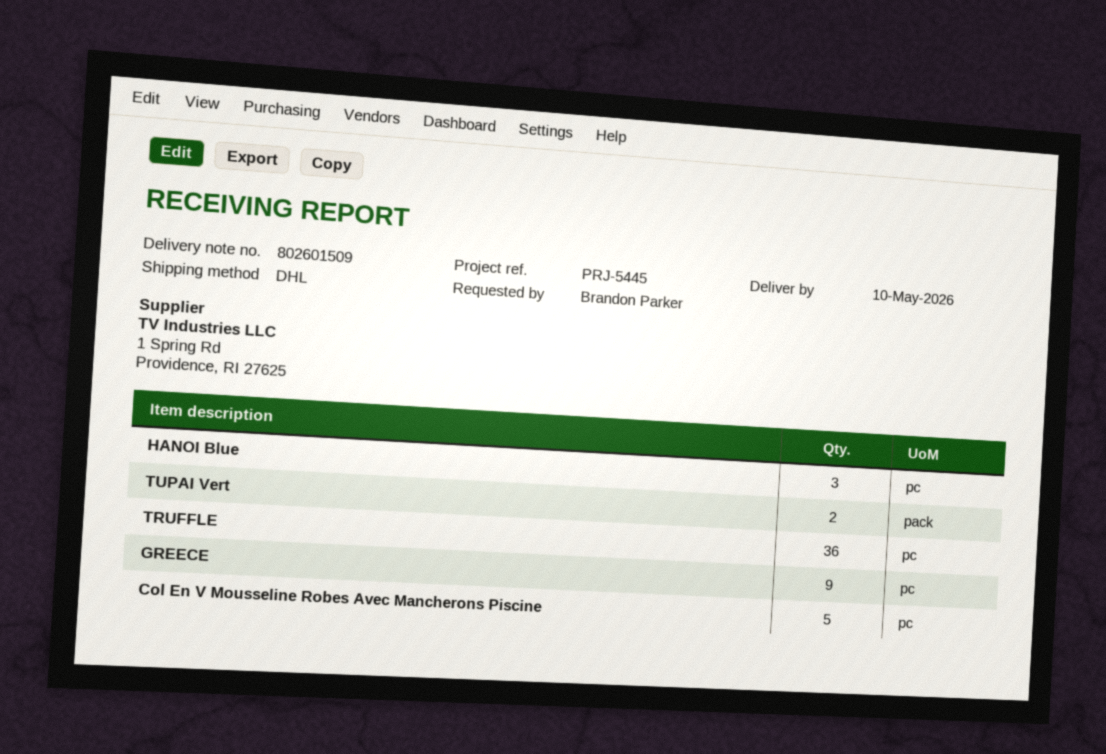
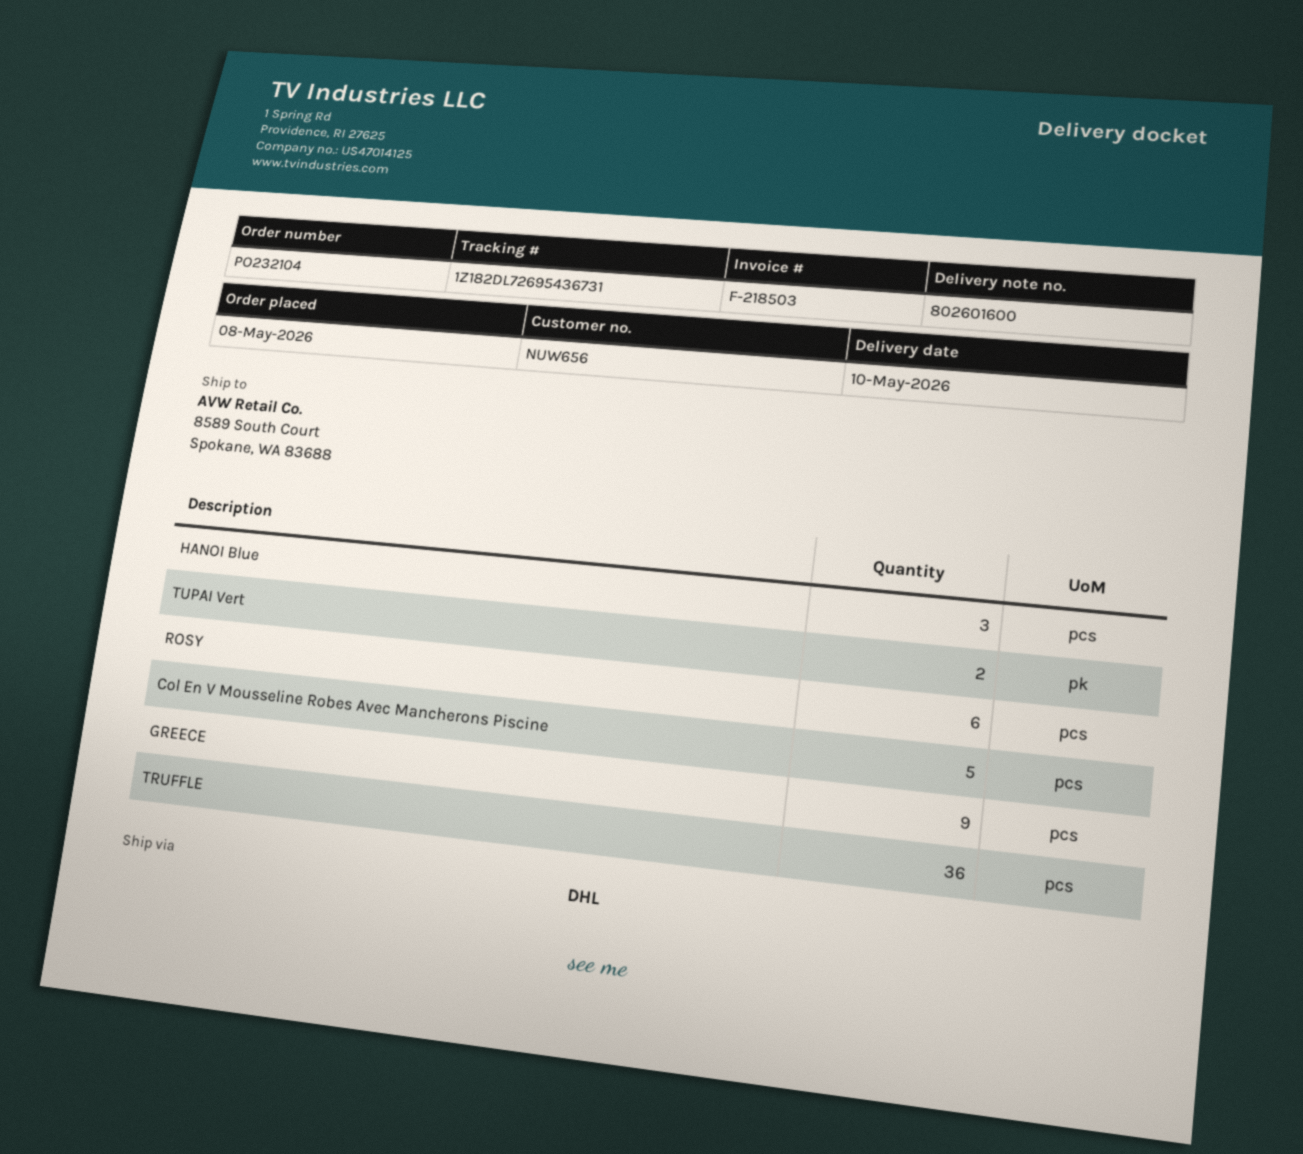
delivery note number: 802601509 -> 802601600
ROSY: none -> 6

